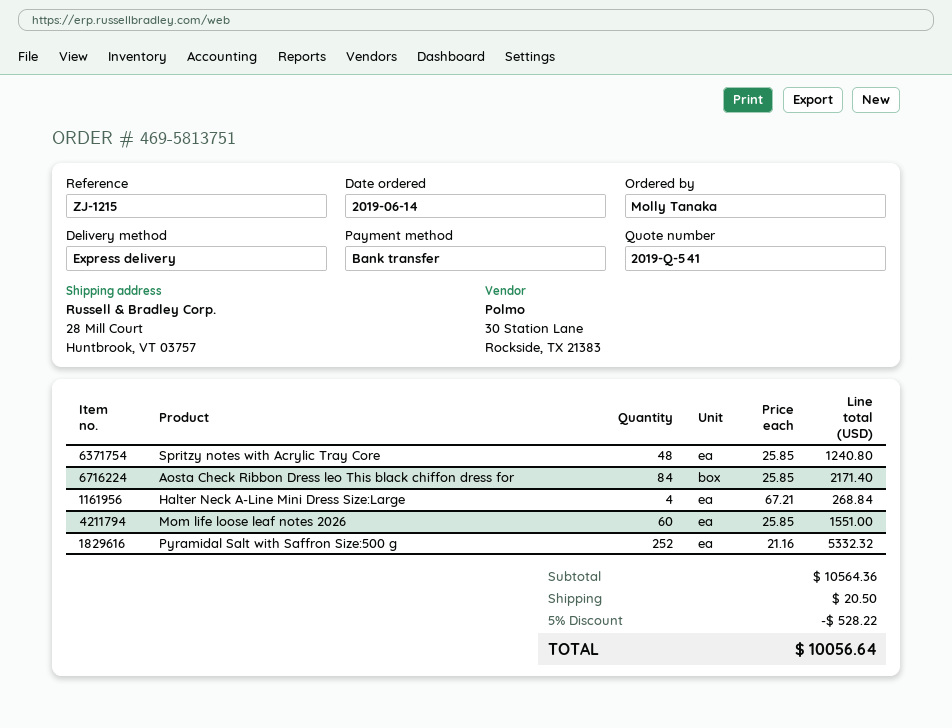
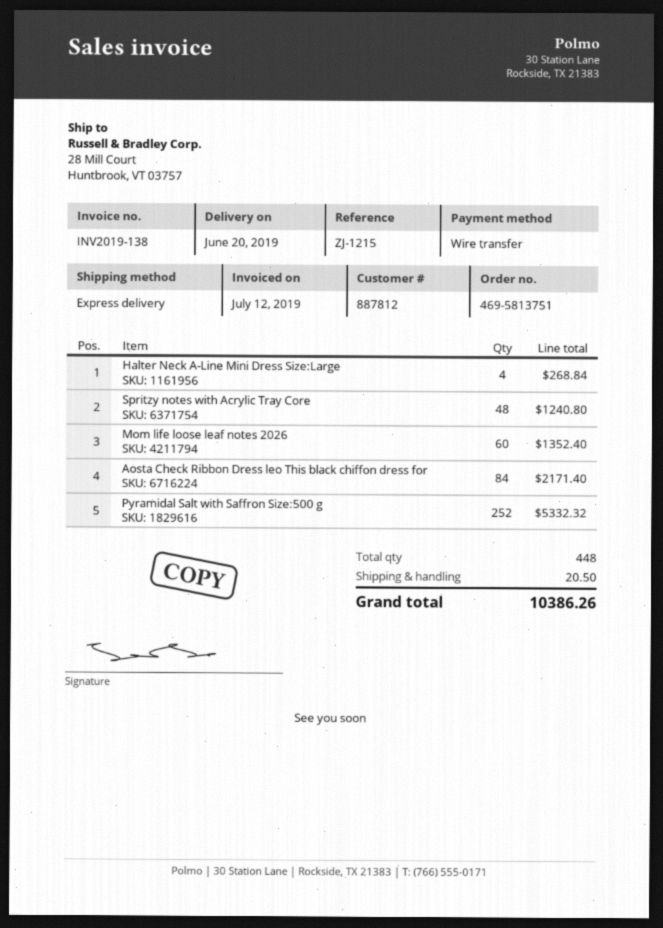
Mom life loose leaf notes 2026: 60 for 1551.00 -> 60 for 1352.40
discount: 5% = 528.22 -> none
total: 10056.64 -> 10386.26

